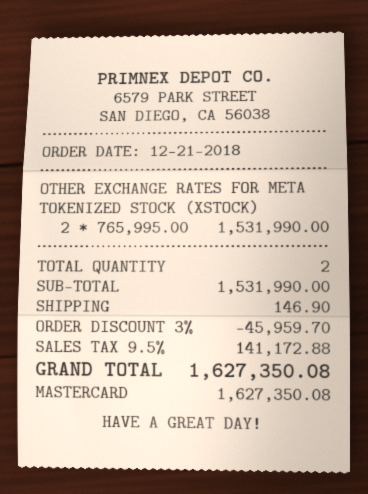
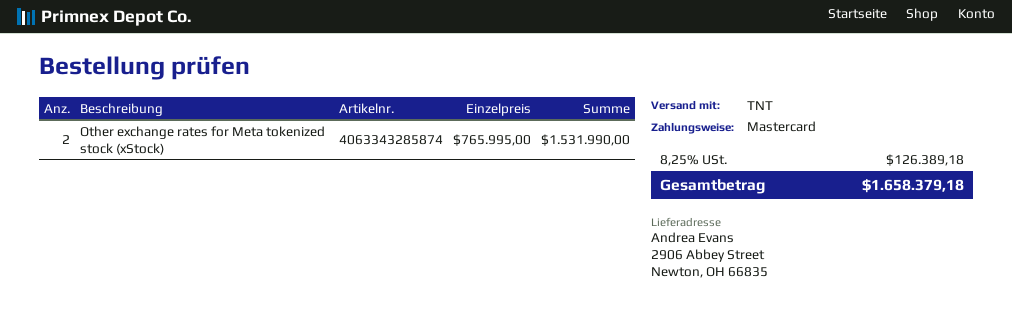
discount: 3% = 45959.70 -> none
shipping: 146.90 -> none
tax: 9.5% = 141172.88 -> 8.25% = 126389.18
total: 1627350.08 -> 1658379.18

